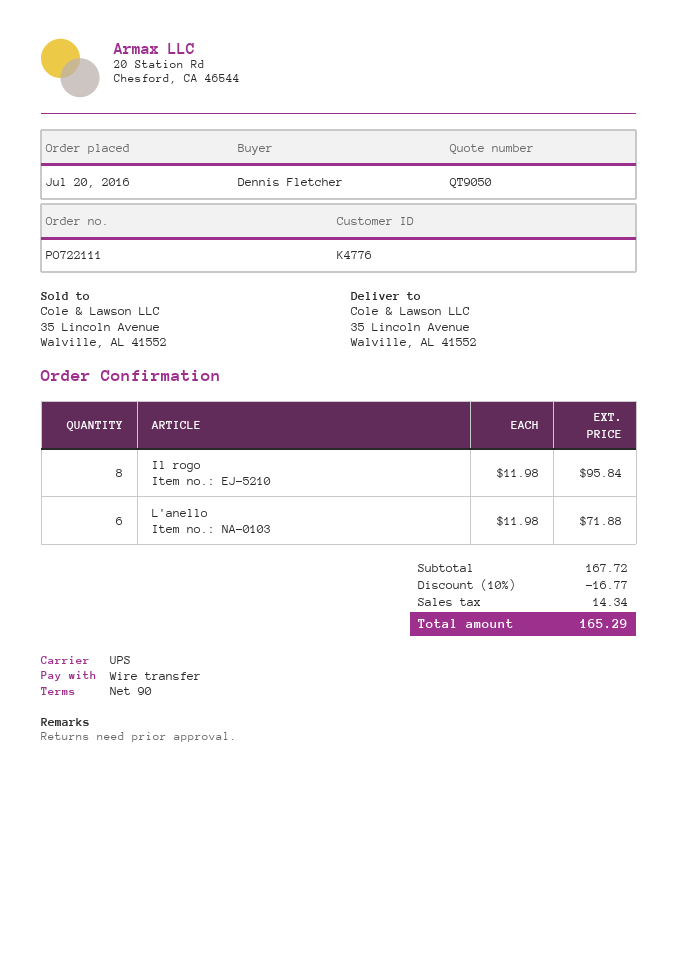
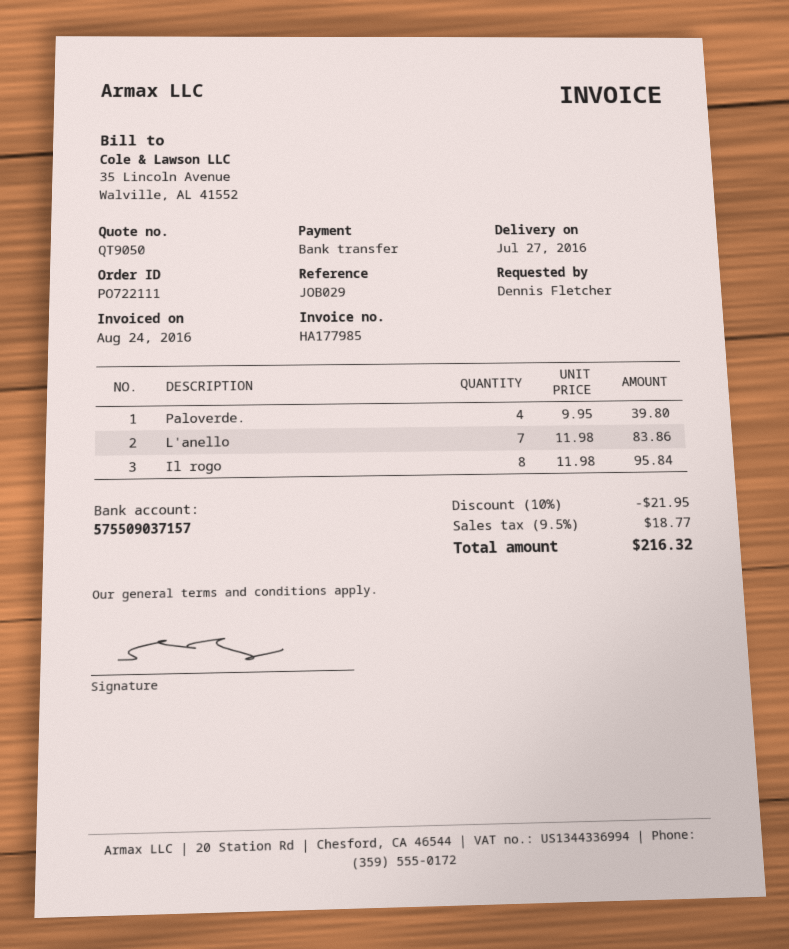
L'anello: 6 x 11.98 = 71.88 -> 7 x 11.98 = 83.86
Paloverde.: none -> 4 x 9.95 = 39.80
discount: 10% = 16.77 -> 10% = 21.95
tax: 14.34 -> 18.77
total: 165.29 -> 216.32

